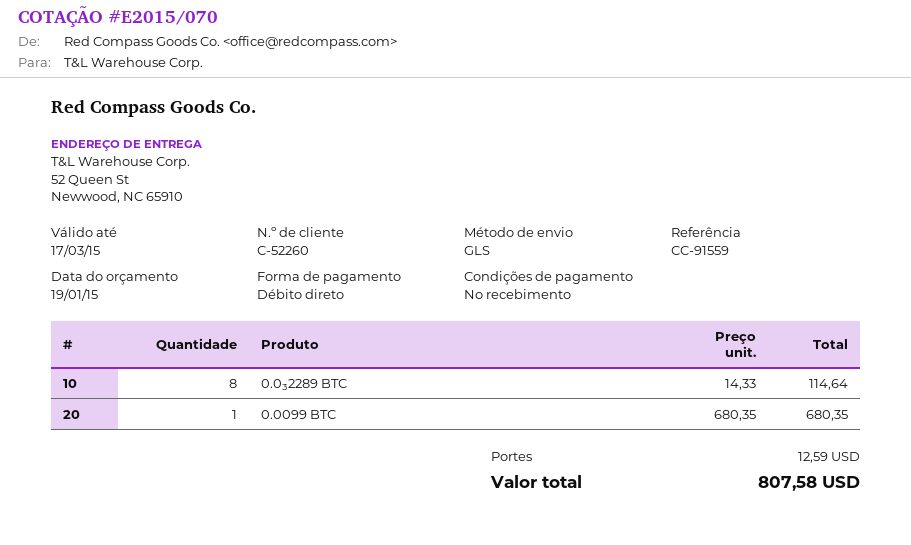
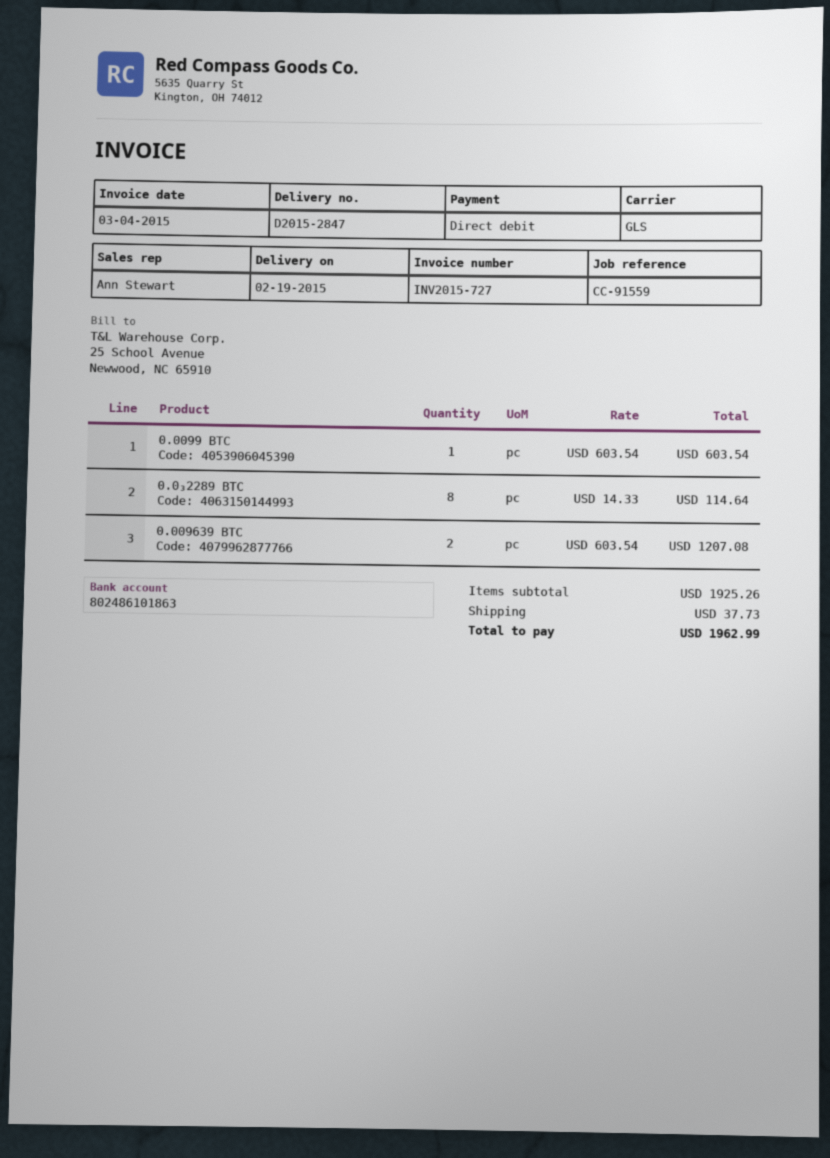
0.0099 BTC: 1 x 680.35 = 680.35 -> 1 x 603.54 = 603.54
0.009639 BTC: none -> 2 x 603.54 = 1207.08
shipping: 12.59 -> 37.73
total: 807.58 -> 1962.99

